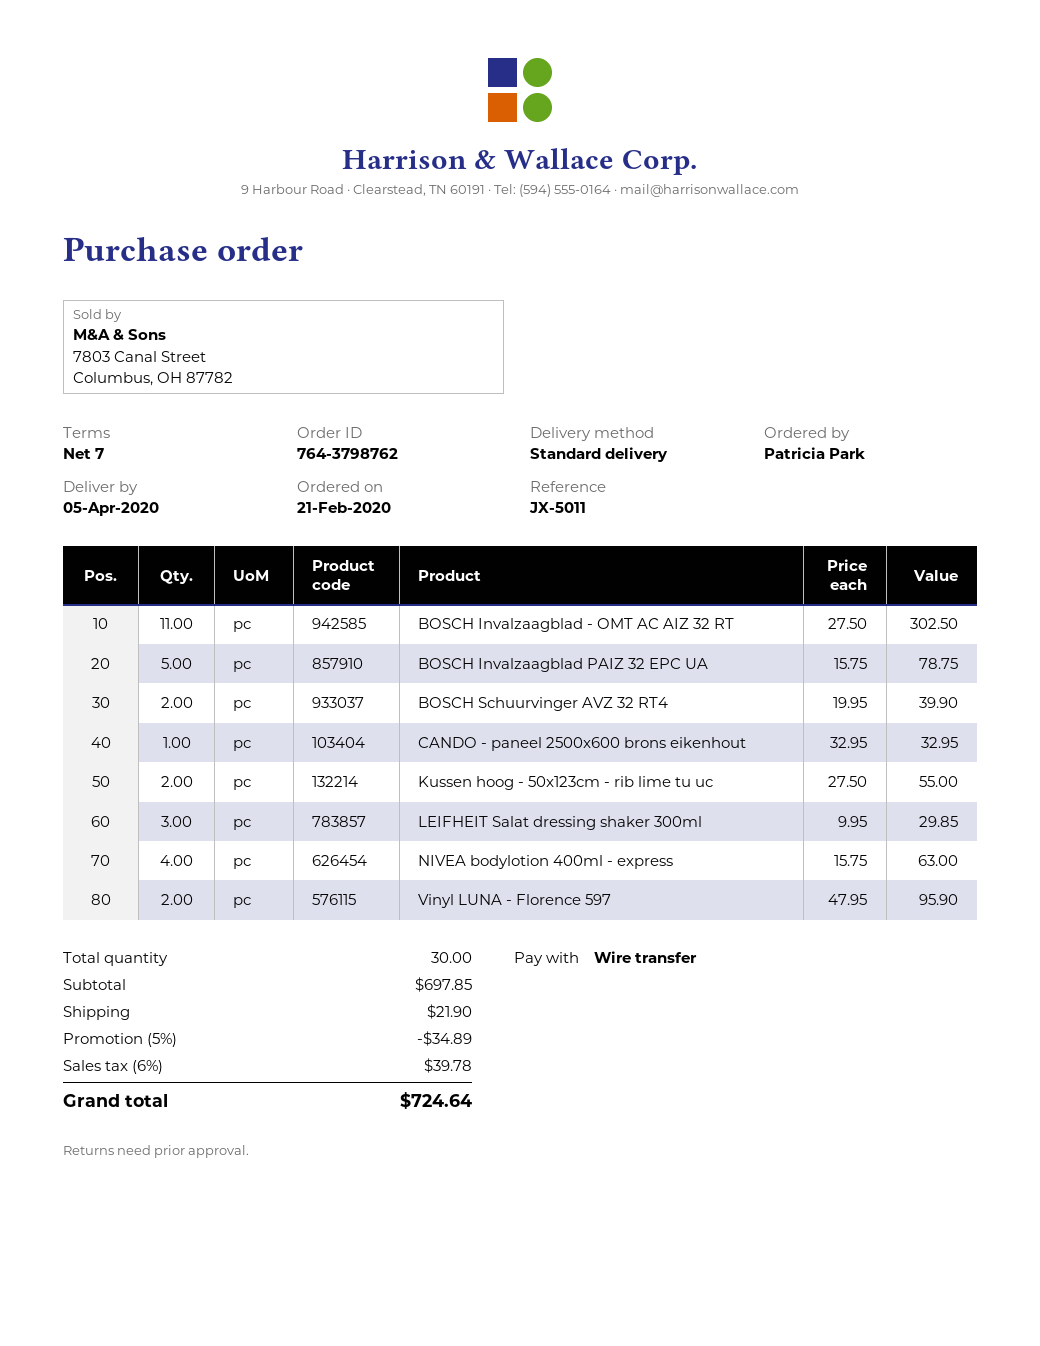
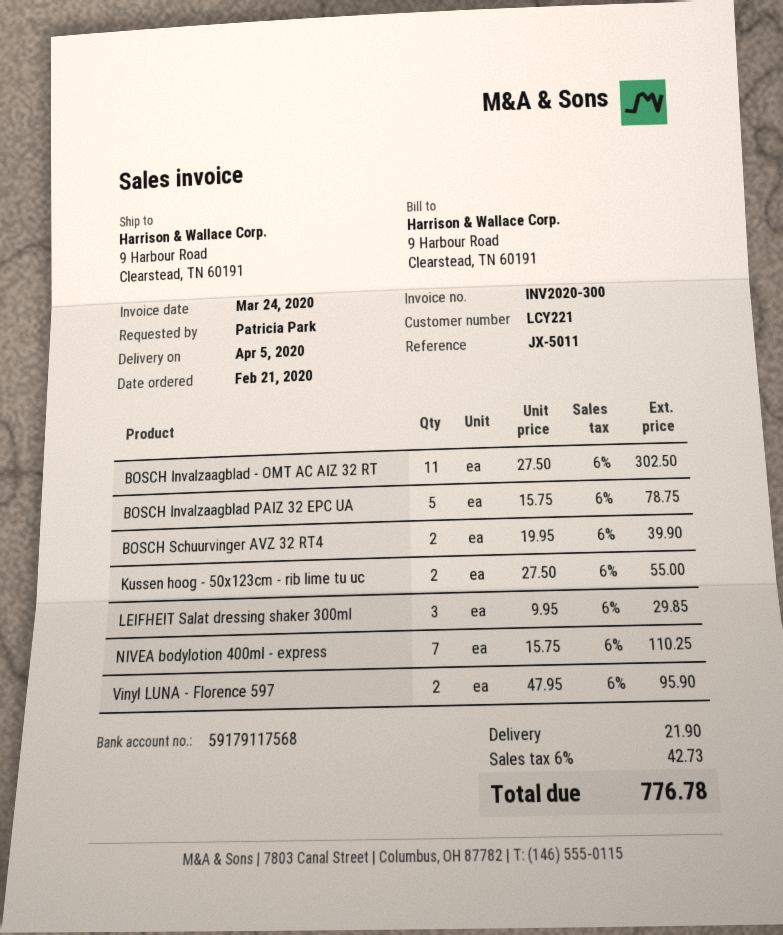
CANDO - paneel 2500x600 brons eikenhout: 1 x 32.95 = 32.95 -> none
NIVEA bodylotion 400ml - express: 4 x 15.75 = 63.00 -> 7 x 15.75 = 110.25
discount: 5% = 34.89 -> none
tax: 6% = 39.78 -> 6% = 42.73
total: 724.64 -> 776.78

